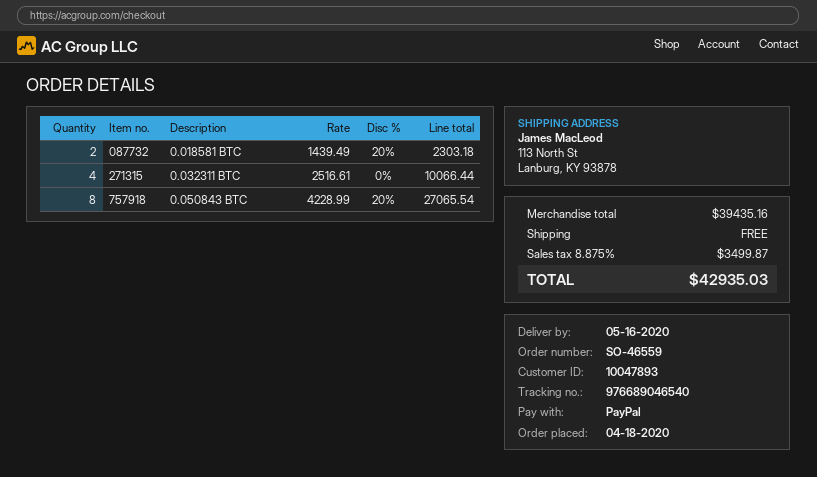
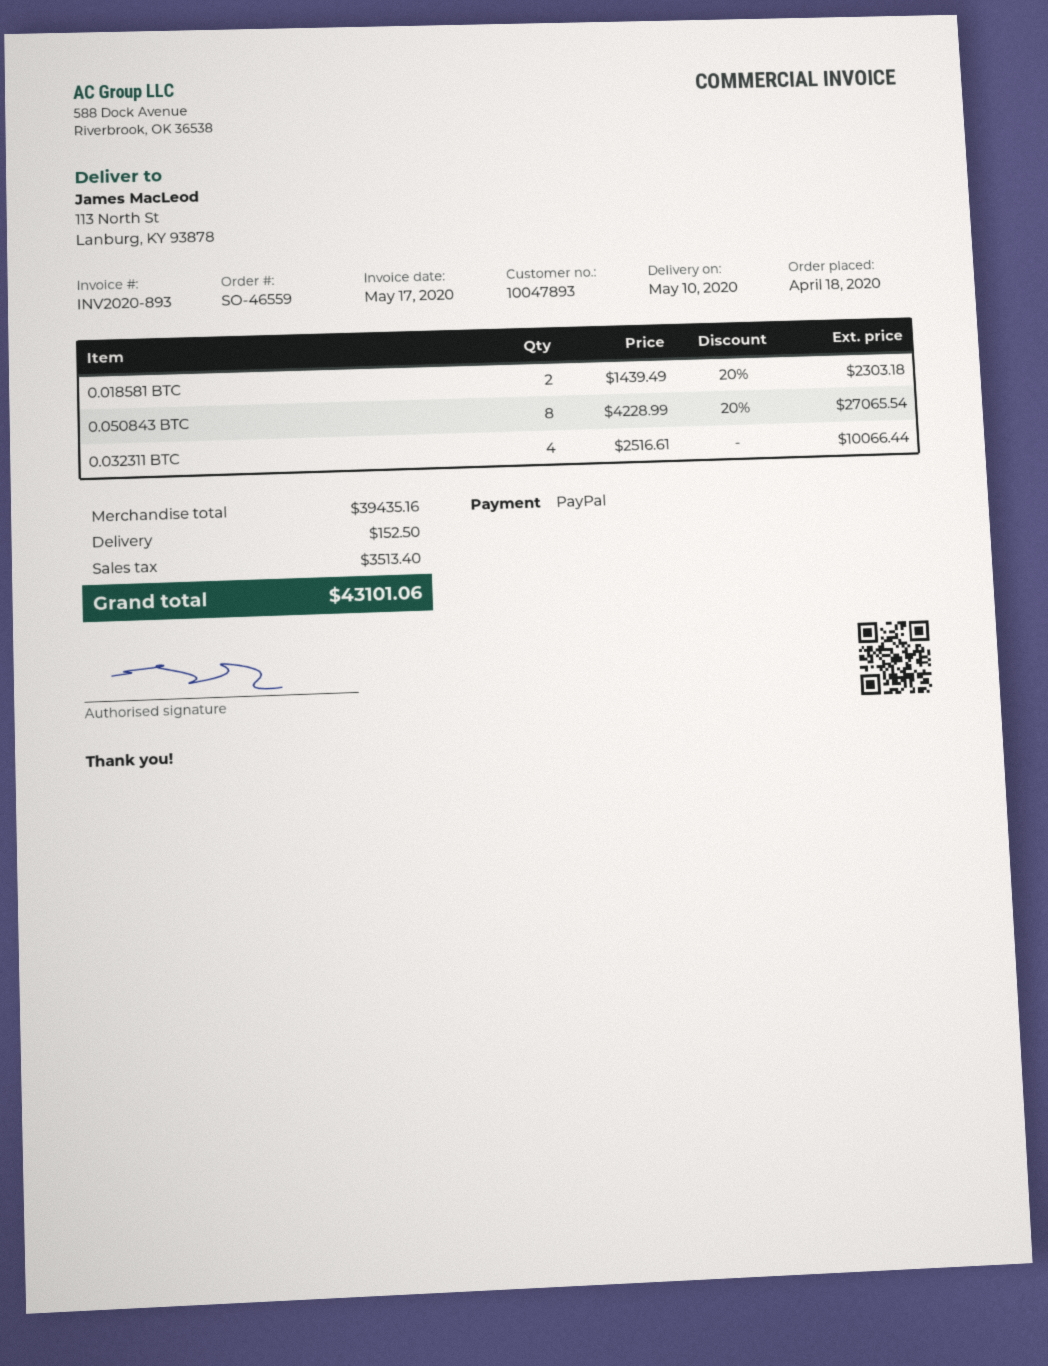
delivery date: 2020-05-16 -> 2020-05-10
shipping: 0.00 -> 152.50
tax: 3499.87 -> 3513.40
total: 42935.03 -> 43101.06

